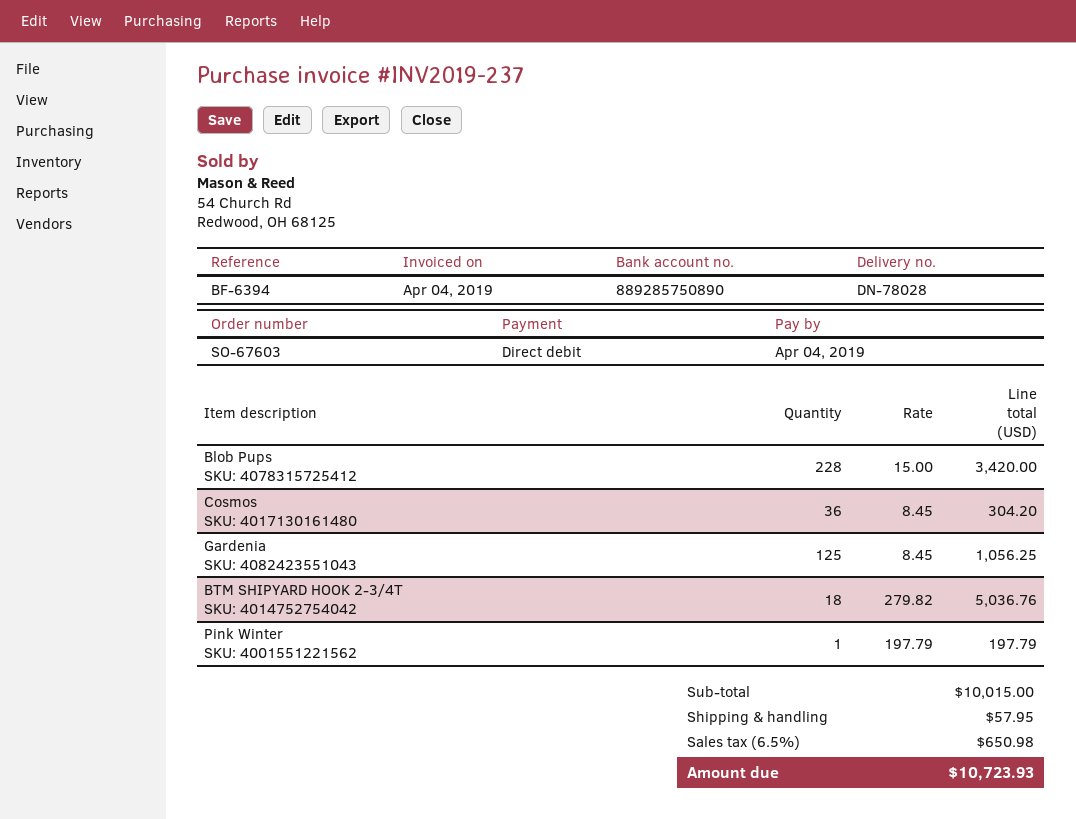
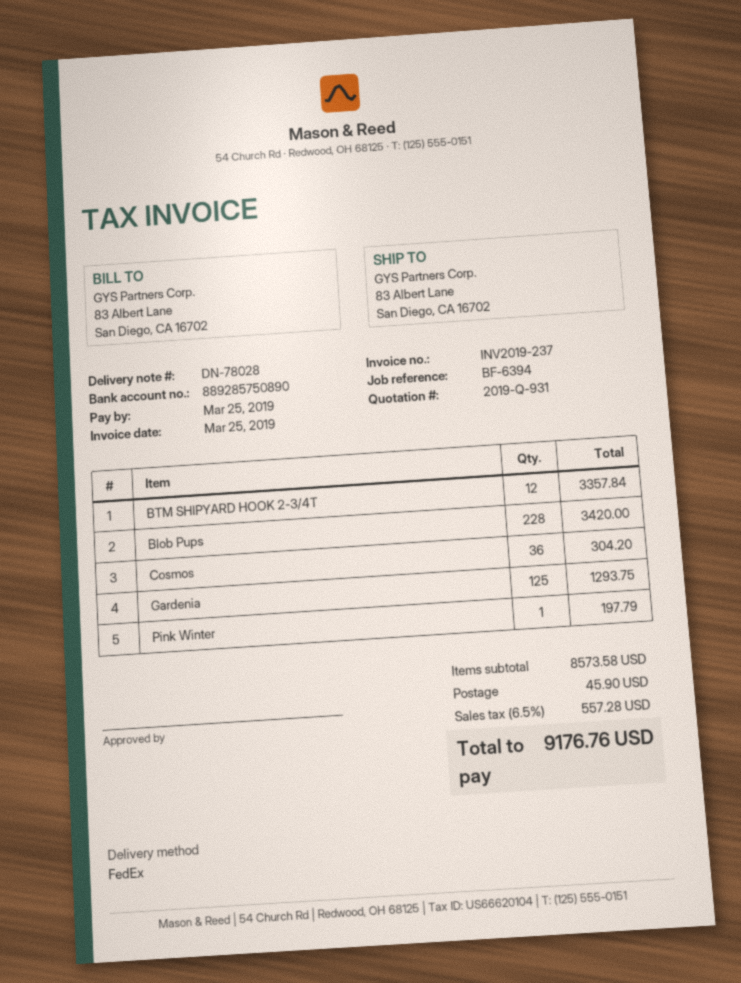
invoice date: 2019-04-04 -> 2019-03-25
due date: 2019-04-04 -> 2019-03-25
Gardenia: 125 for 1056.25 -> 125 for 1293.75
BTM SHIPYARD HOOK 2-3/4T: 18 for 5036.76 -> 12 for 3357.84
subtotal: 10015.00 -> 8573.58
shipping: 57.95 -> 45.90
tax: 6.5% = 650.98 -> 6.5% = 557.28
total: 10723.93 -> 9176.76

